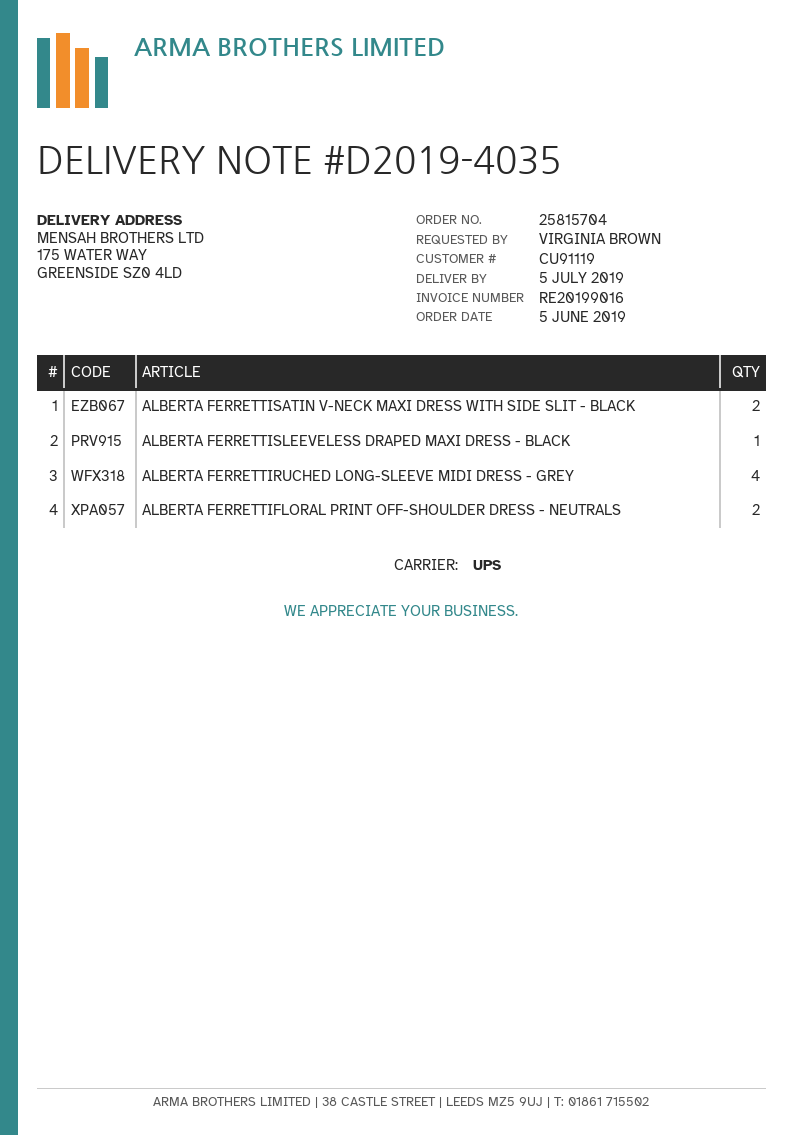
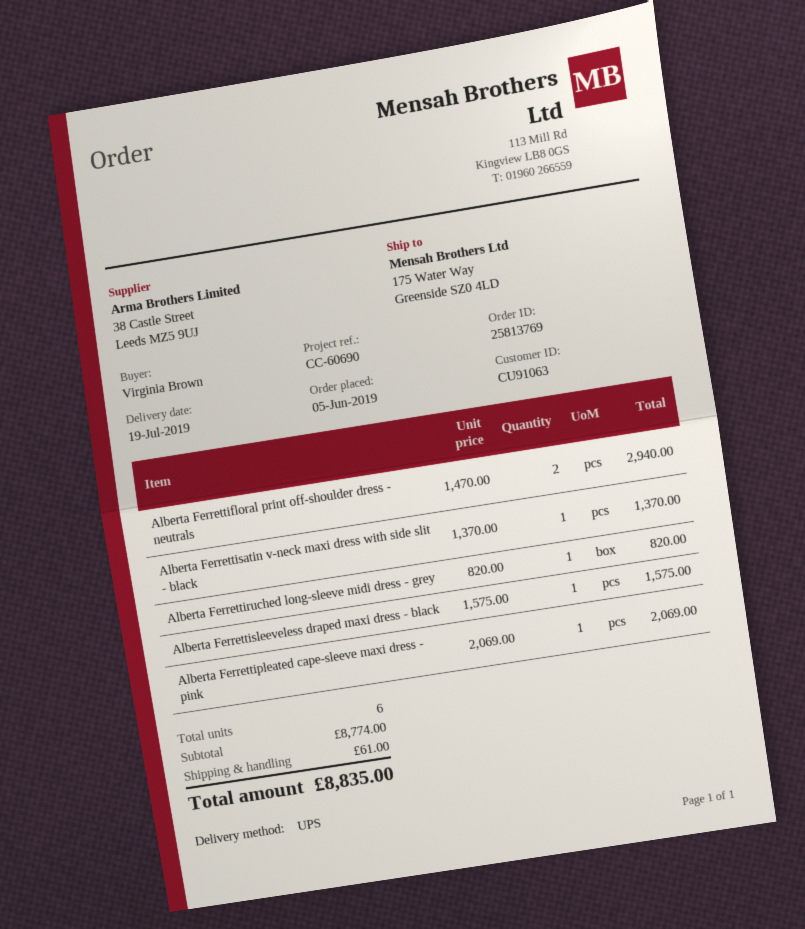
order number: 25815704 -> 25813769
delivery date: 2019-07-05 -> 2019-07-19
customer number: CU91119 -> CU91063
ALBERTA FERRETTISATIN V-NECK MAXI DRESS WITH SIDE SLIT - BLACK: 2 -> 1
ALBERTA FERRETTIRUCHED LONG-SLEEVE MIDI DRESS - GREY: 4 -> 1
Alberta Ferrettipleated cape-sleeve maxi dress - pink: none -> 1

